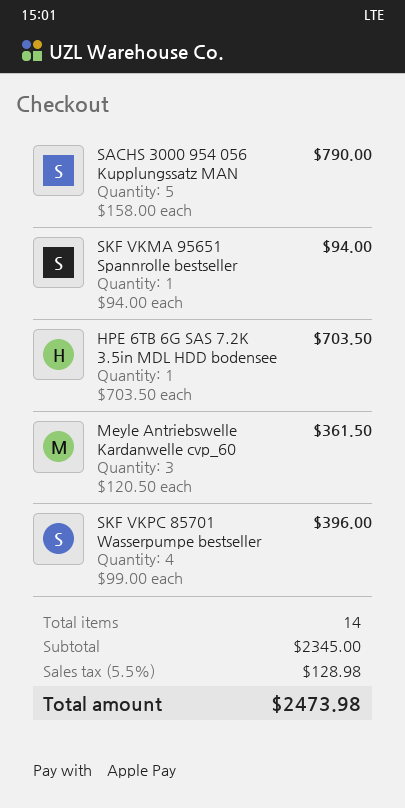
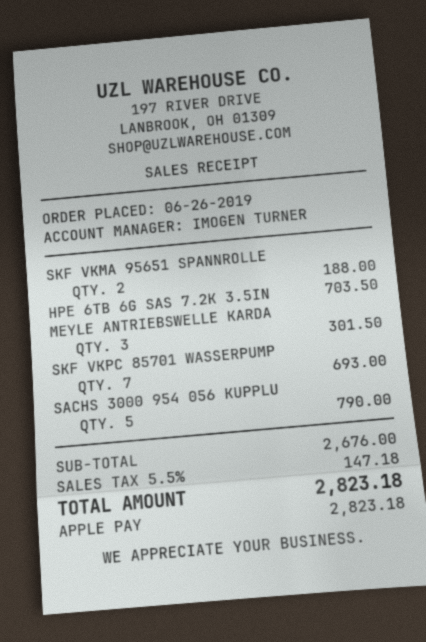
SKF VKMA 95651 Spannrolle bestseller: 1 for 94.00 -> 2 for 188.00
Meyle Antriebswelle Kardanwelle cvp_60: 3 for 361.50 -> 3 for 301.50
SKF VKPC 85701 Wasserpumpe bestseller: 4 for 396.00 -> 7 for 693.00
subtotal: 2345.00 -> 2676.00
tax: 5.5% = 128.98 -> 5.5% = 147.18
total: 2473.98 -> 2823.18

